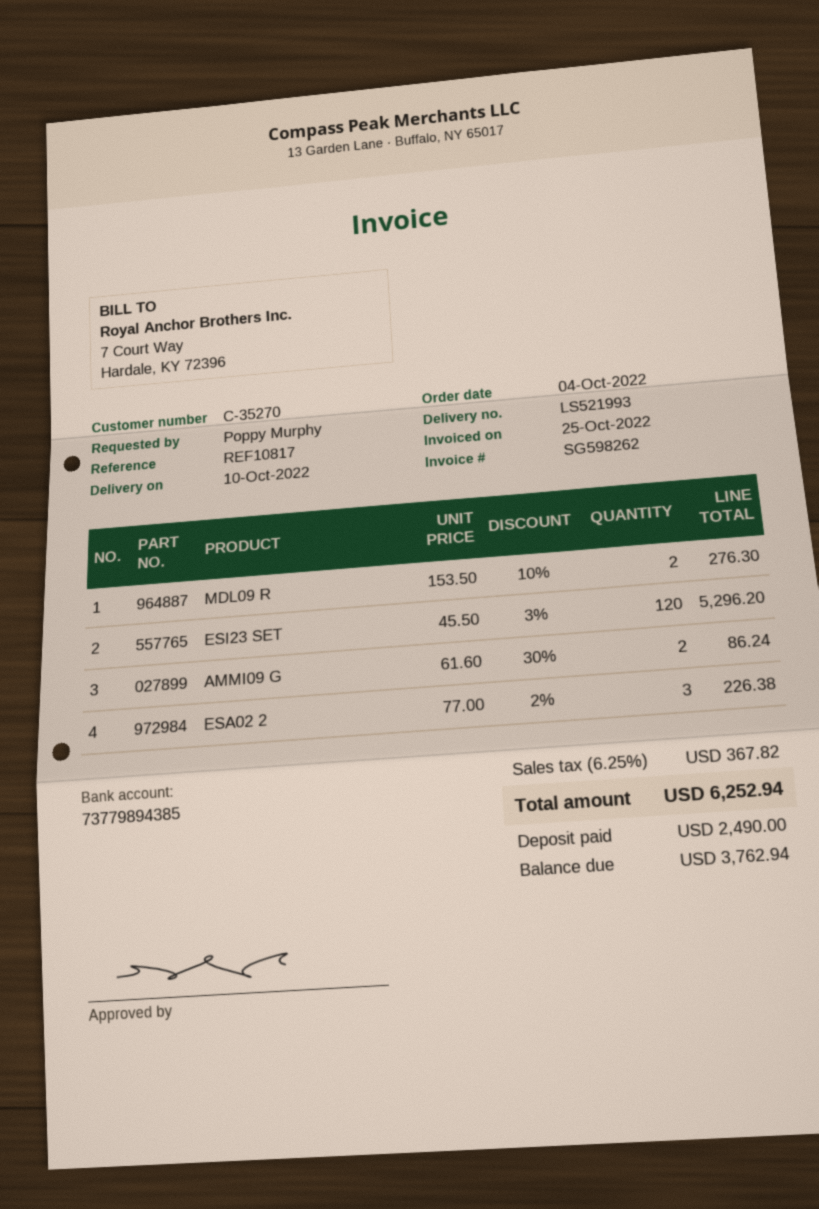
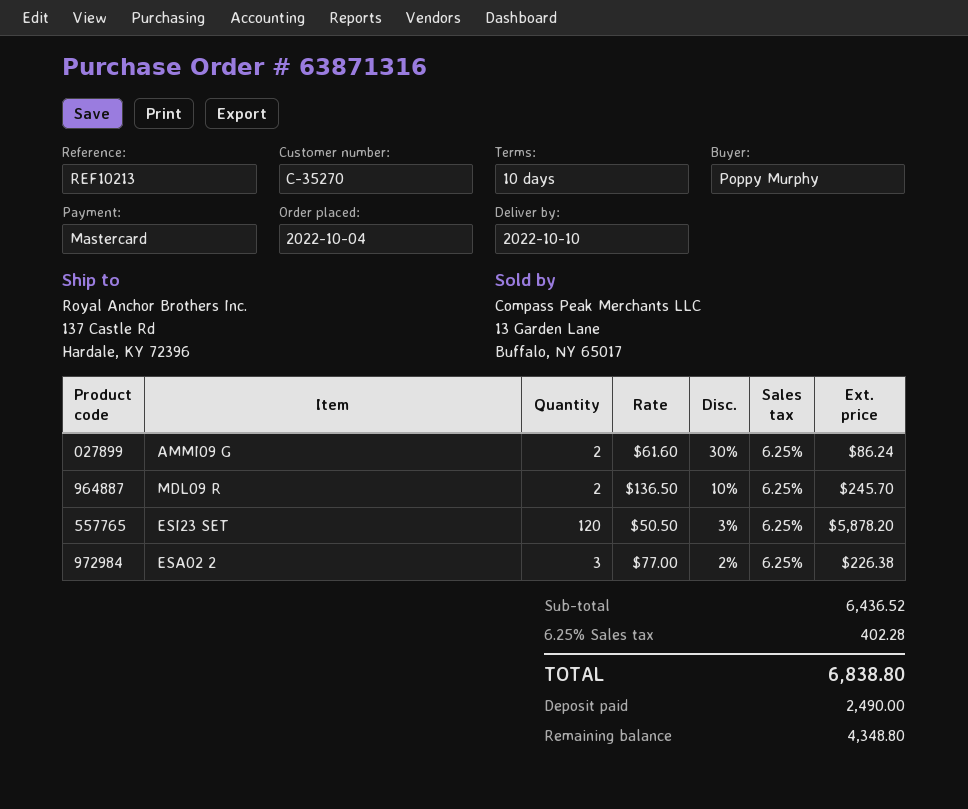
reference: REF10817 -> REF10213
MDL09 R: 2 x 153.50 - 10% = 276.30 -> 2 x 136.50 - 10% = 245.70
ESI23 SET: 120 x 45.50 - 3% = 5296.20 -> 120 x 50.50 - 3% = 5878.20
tax: 6.25% = 367.82 -> 6.25% = 402.28
total: 6252.94 -> 6838.80
balance: 3762.94 -> 4348.80

